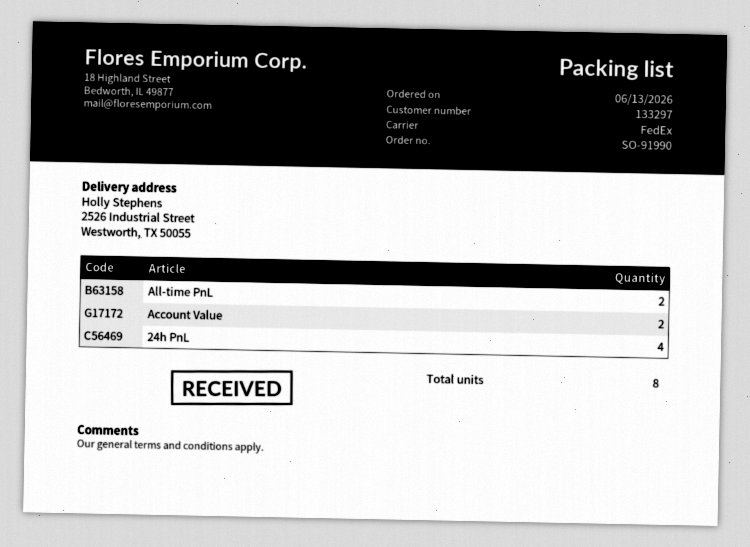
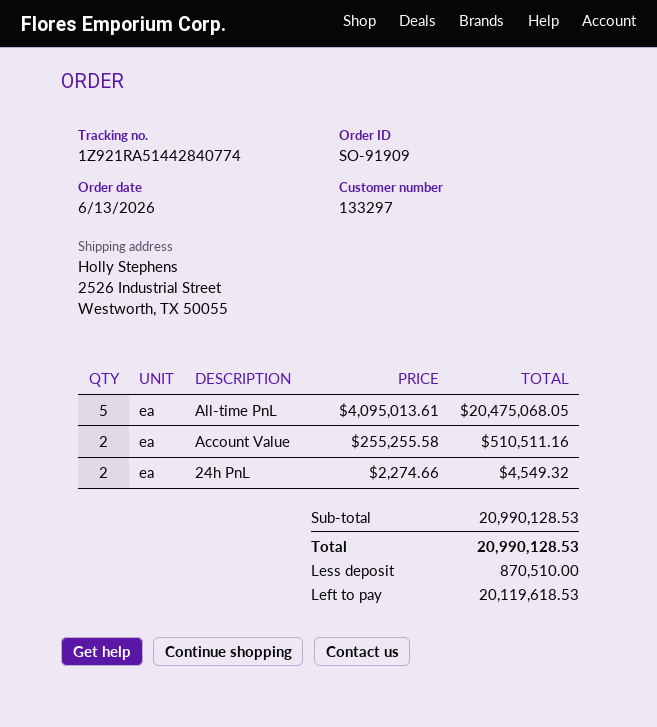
order number: SO-91990 -> SO-91909
All-time PnL: 2 -> 5
24h PnL: 4 -> 2

